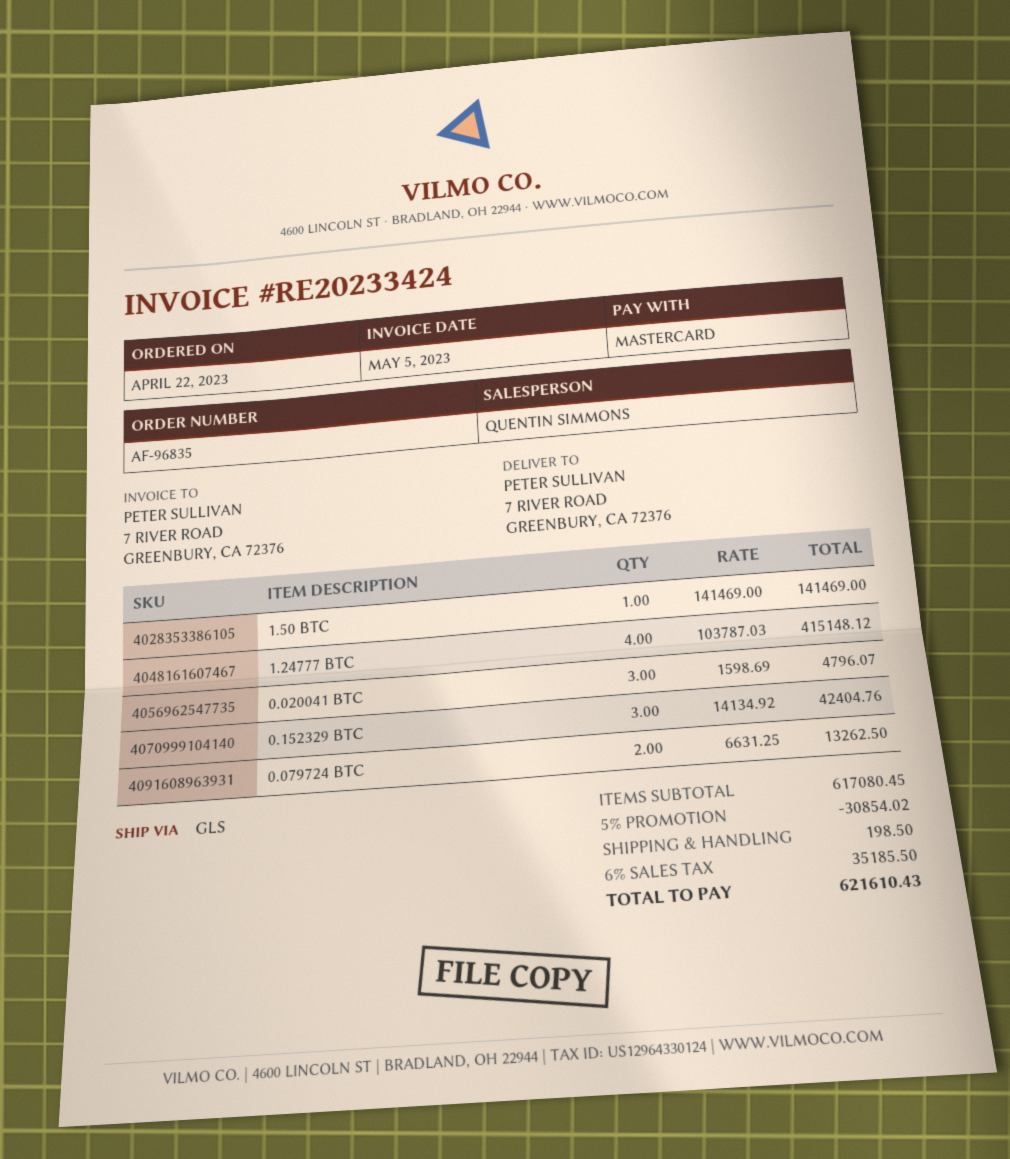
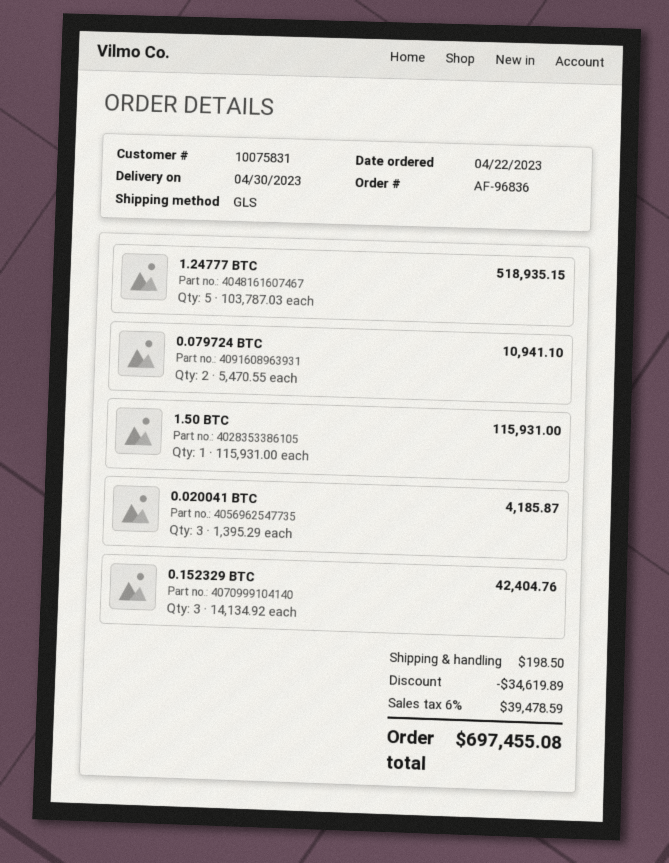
order number: AF-96835 -> AF-96836
1.50 BTC: 1 x 141469.00 = 141469.00 -> 1 x 115931.00 = 115931.00
1.24777 BTC: 4 x 103787.03 = 415148.12 -> 5 x 103787.03 = 518935.15
0.020041 BTC: 3 x 1598.69 = 4796.07 -> 3 x 1395.29 = 4185.87
0.079724 BTC: 2 x 6631.25 = 13262.50 -> 2 x 5470.55 = 10941.10
discount: 30854.02 -> 34619.89
tax: 6% = 35185.50 -> 6% = 39478.59
total: 621610.43 -> 697455.08

